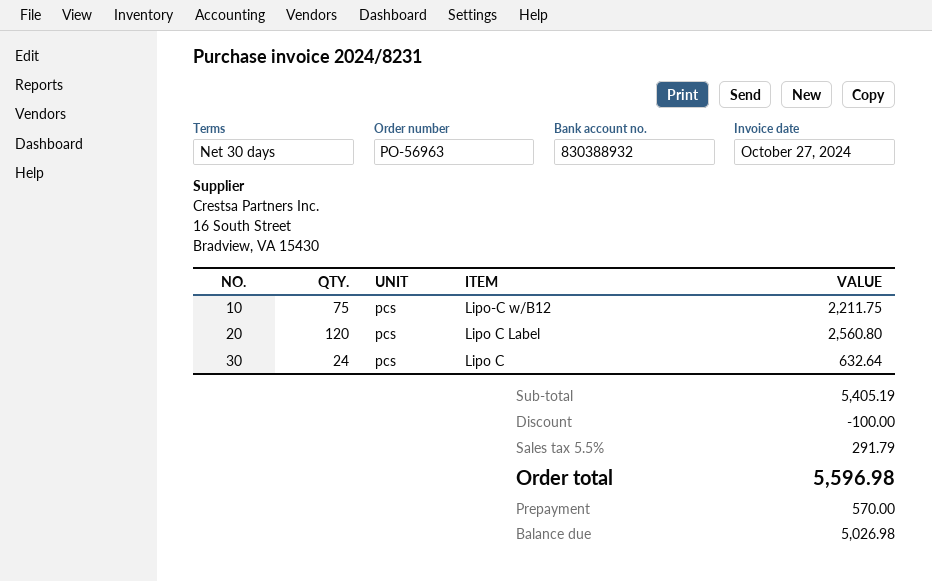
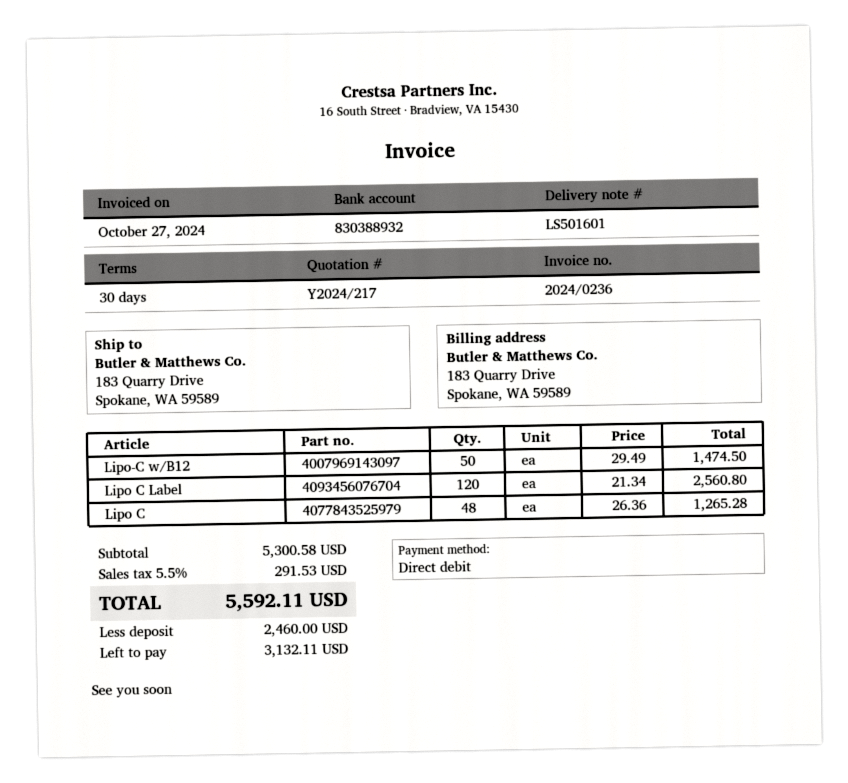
invoice number: 2024/8231 -> 2024/0236
Lipo-C w/B12: 75 for 2211.75 -> 50 for 1474.50
Lipo C: 24 for 632.64 -> 48 for 1265.28
subtotal: 5405.19 -> 5300.58
discount: 100.00 -> none
tax: 5.5% = 291.79 -> 5.5% = 291.53
total: 5596.98 -> 5592.11
deposit: 570.00 -> 2460.00
balance: 5026.98 -> 3132.11

